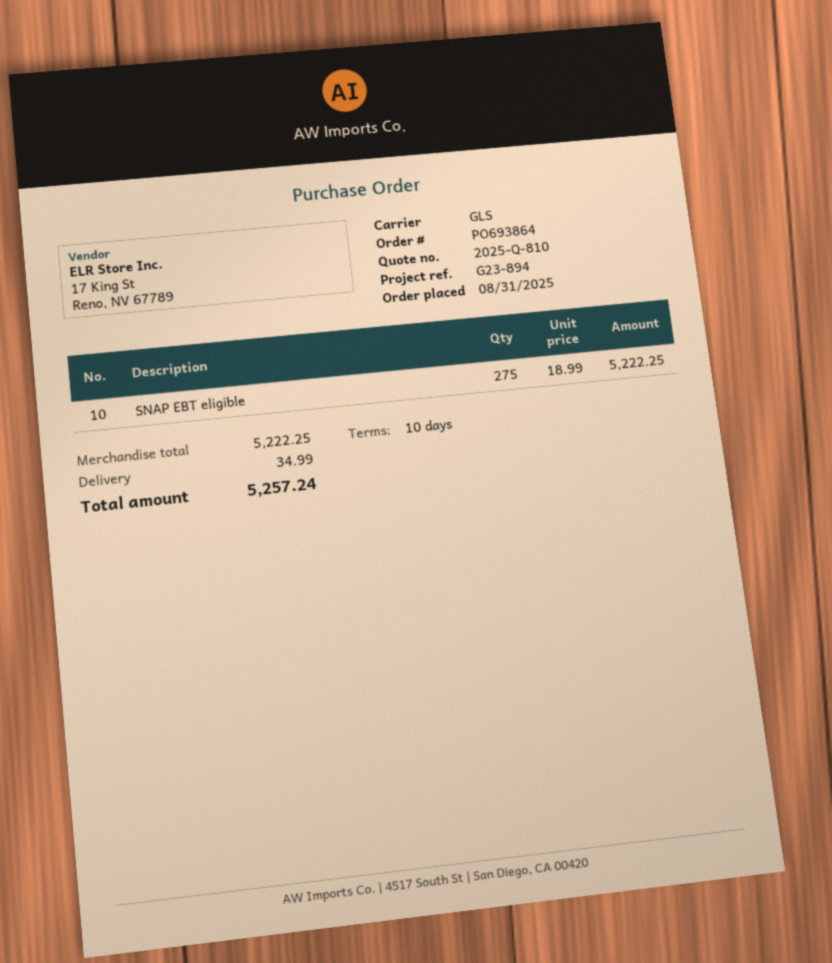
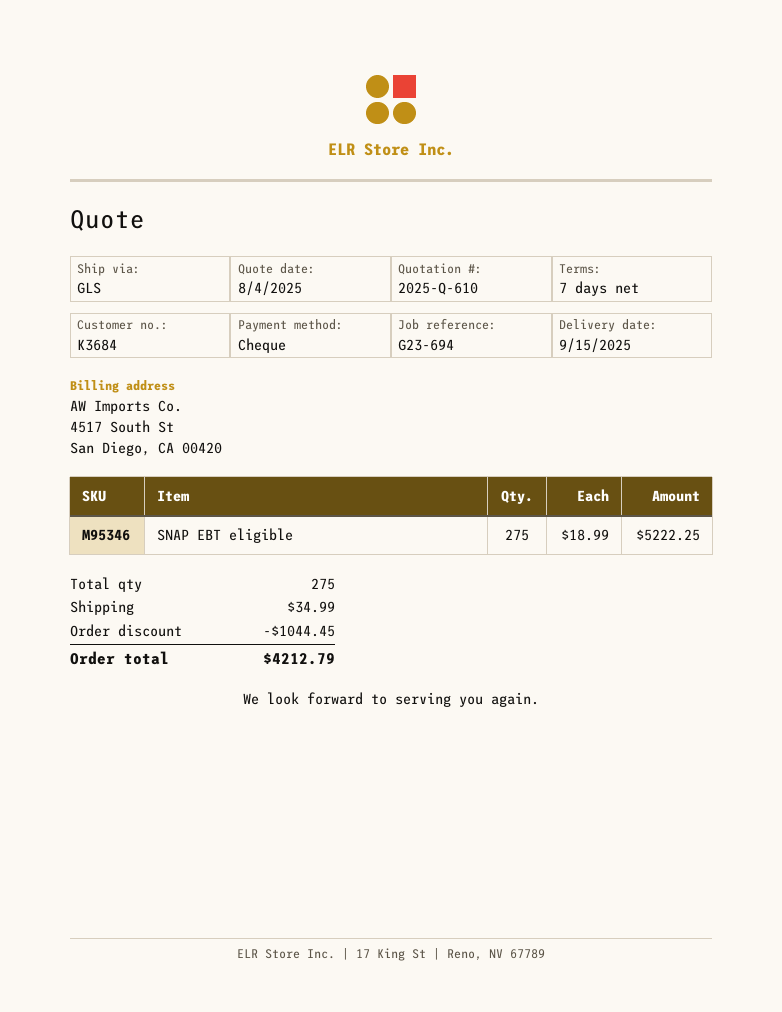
quote number: 2025-Q-810 -> 2025-Q-610
payment terms: 10 days -> 7 days
reference: G23-894 -> G23-694
discount: none -> 1044.45
total: 5257.24 -> 4212.79

